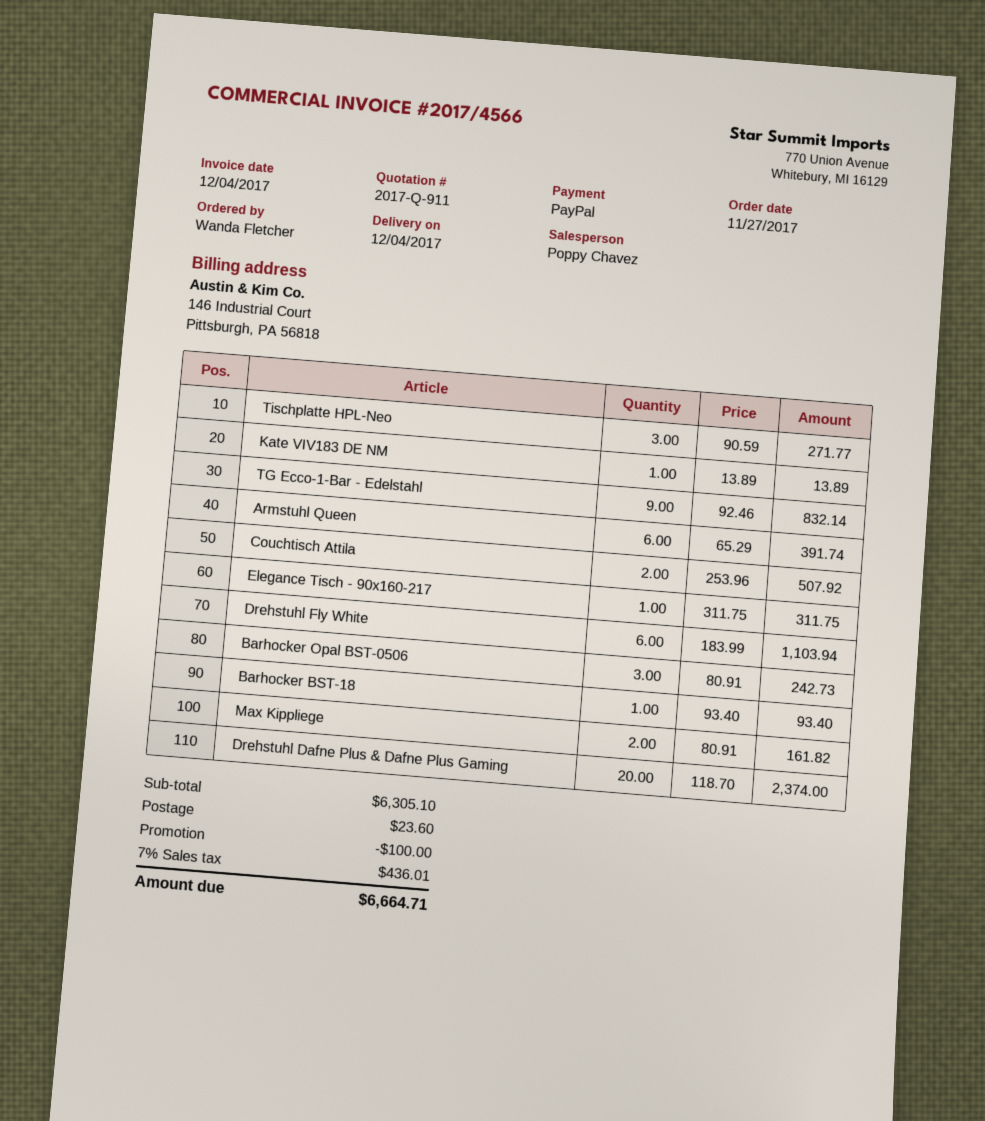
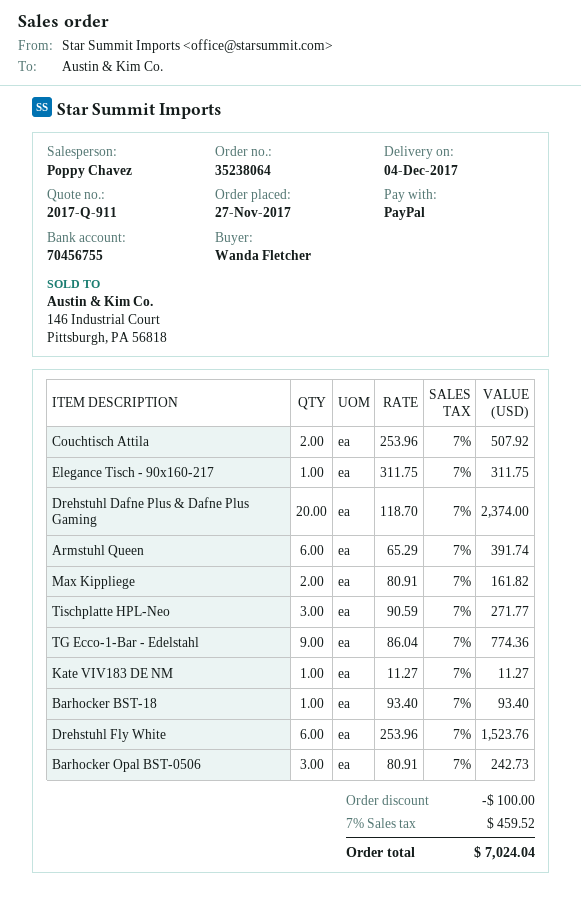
Kate VIV183 DE NM: 1 x 13.89 = 13.89 -> 1 x 11.27 = 11.27
TG Ecco-1-Bar - Edelstahl: 9 x 92.46 = 832.14 -> 9 x 86.04 = 774.36
Drehstuhl Fly White: 6 x 183.99 = 1103.94 -> 6 x 253.96 = 1523.76
shipping: 23.60 -> none
tax: 7% = 436.01 -> 7% = 459.52
total: 6664.71 -> 7024.04

